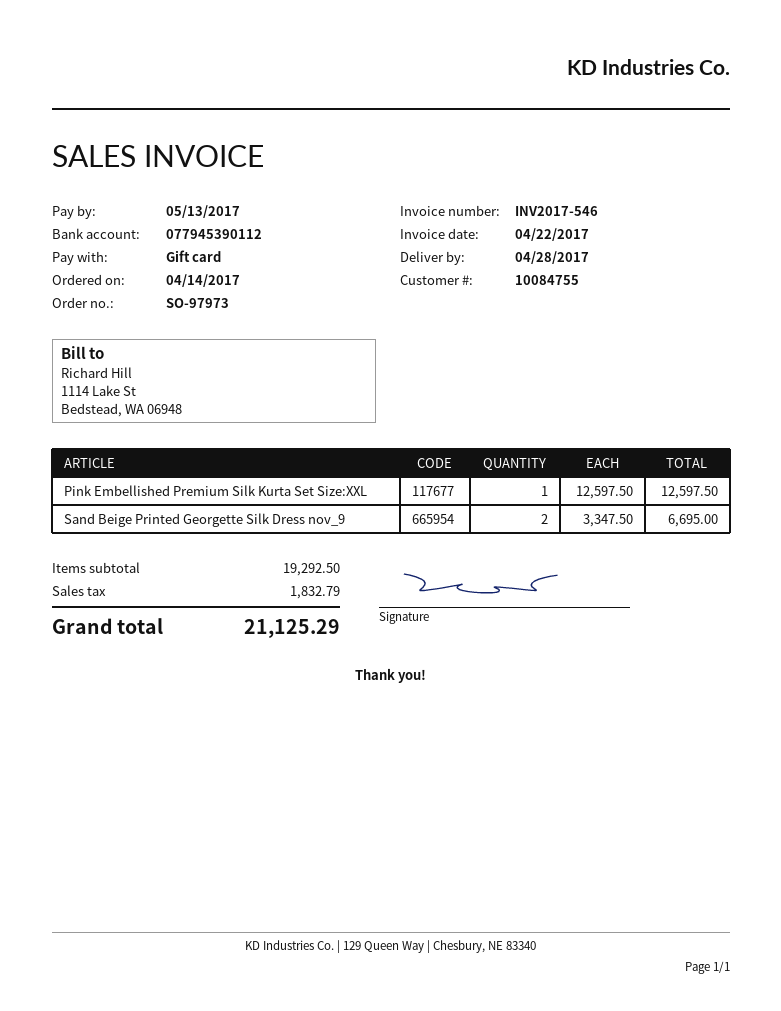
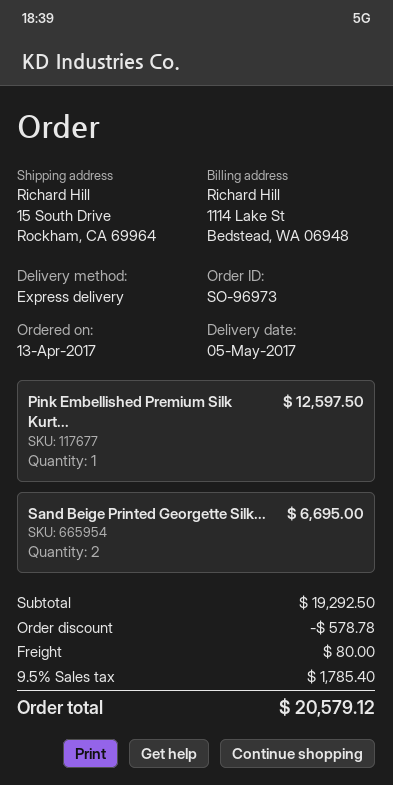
order number: SO-97973 -> SO-96973
order date: 2017-04-14 -> 2017-04-13
delivery date: 2017-04-28 -> 2017-05-05
discount: none -> 578.78
shipping: none -> 80.00
tax: 1832.79 -> 1785.40
total: 21125.29 -> 20579.12

